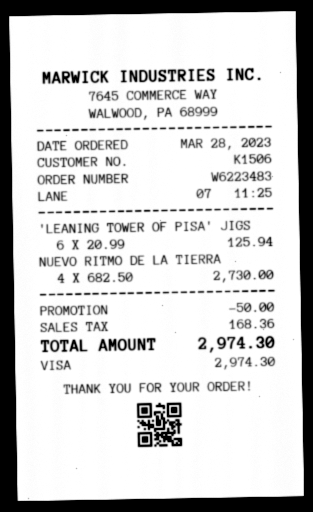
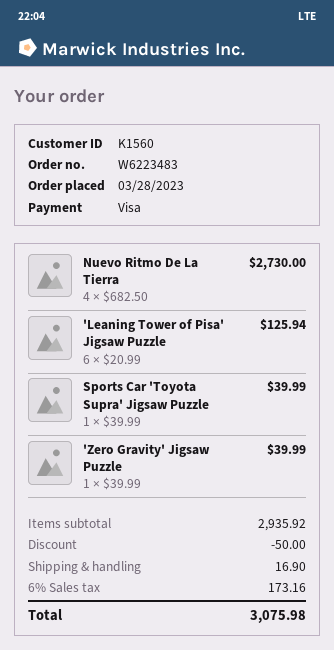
customer number: K1506 -> K1560
Sports Car 'Toyota Supra' Jigsaw Puzzle: none -> 1 x 39.99 = 39.99
'Zero Gravity' Jigsaw Puzzle: none -> 1 x 39.99 = 39.99
shipping: none -> 16.90
tax: 168.36 -> 173.16
total: 2974.30 -> 3075.98

